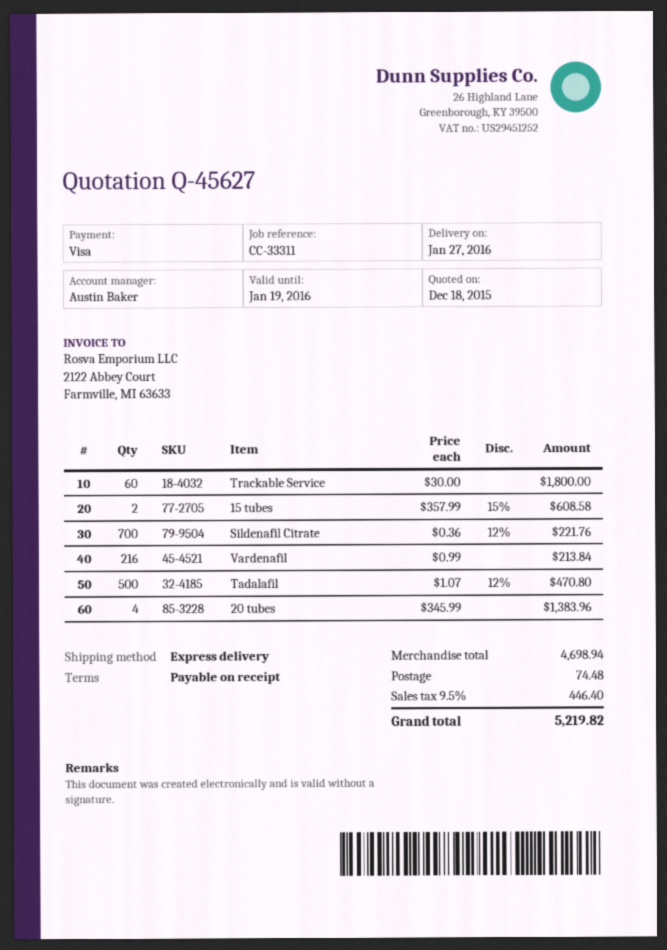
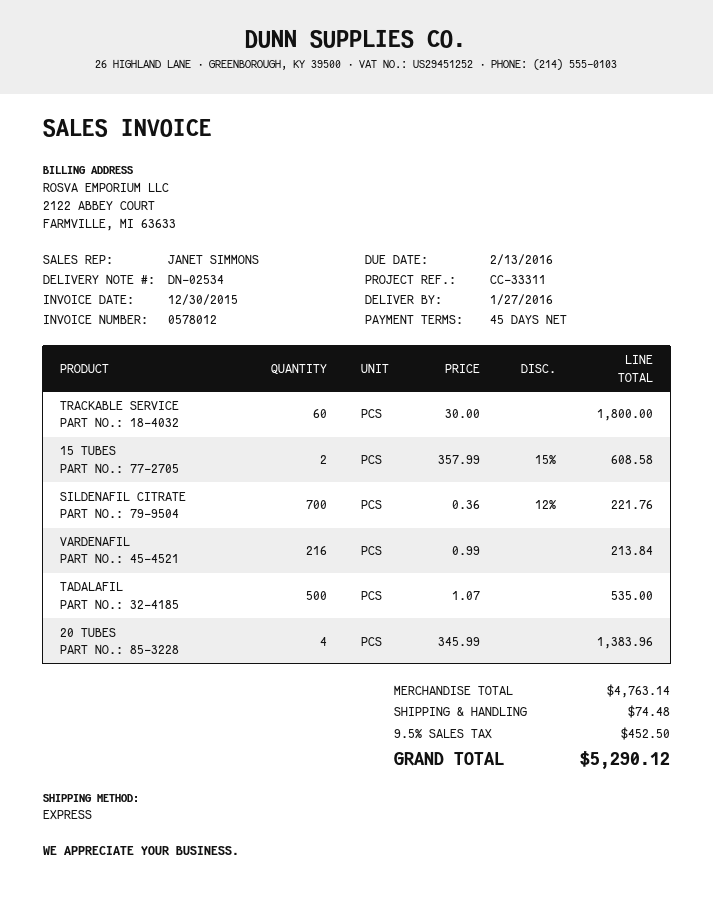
payment terms: on receipt -> 45 days
sales rep: Austin Baker -> JANET SIMMONS
Tadalafil: 500 x 1.07 - 12% = 470.80 -> 500 x 1.07 = 535.00
subtotal: 4698.94 -> 4763.14
tax: 9.5% = 446.40 -> 9.5% = 452.50
total: 5219.82 -> 5290.12

